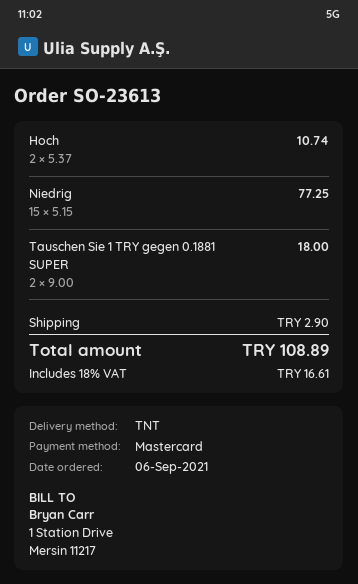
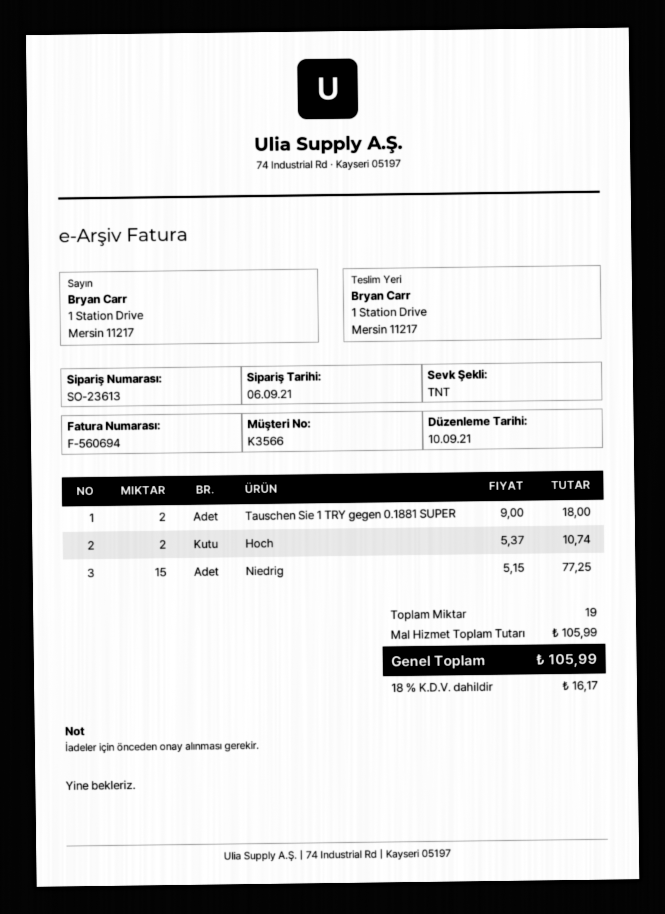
shipping: 2.90 -> none
tax: 18% = 16.61 -> 18% = 16.17
total: 108.89 -> 105.99

